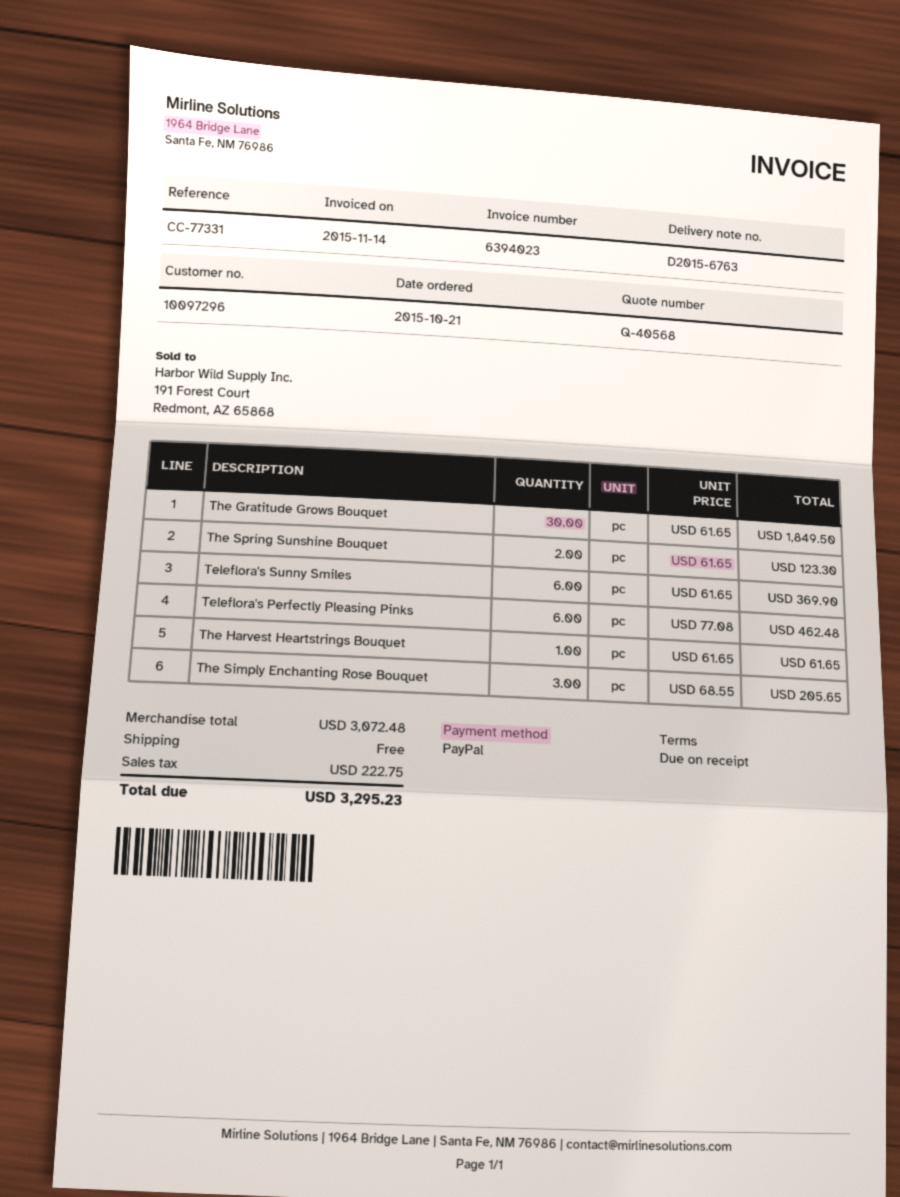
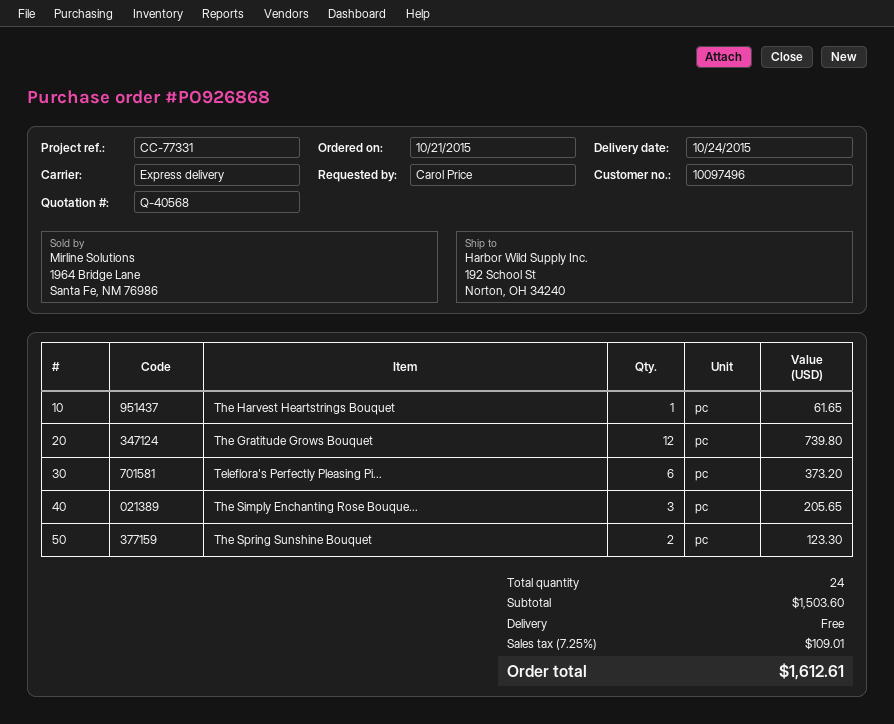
customer number: 10097296 -> 10097496
The Gratitude Grows Bouquet: 30 for 1849.50 -> 12 for 739.80
Teleflora's Sunny Smiles: 6 for 369.90 -> none
Teleflora's Perfectly Pleasing Pinks: 6 for 462.48 -> 6 for 373.20
subtotal: 3072.48 -> 1503.60
tax: 222.75 -> 109.01
total: 3295.23 -> 1612.61

